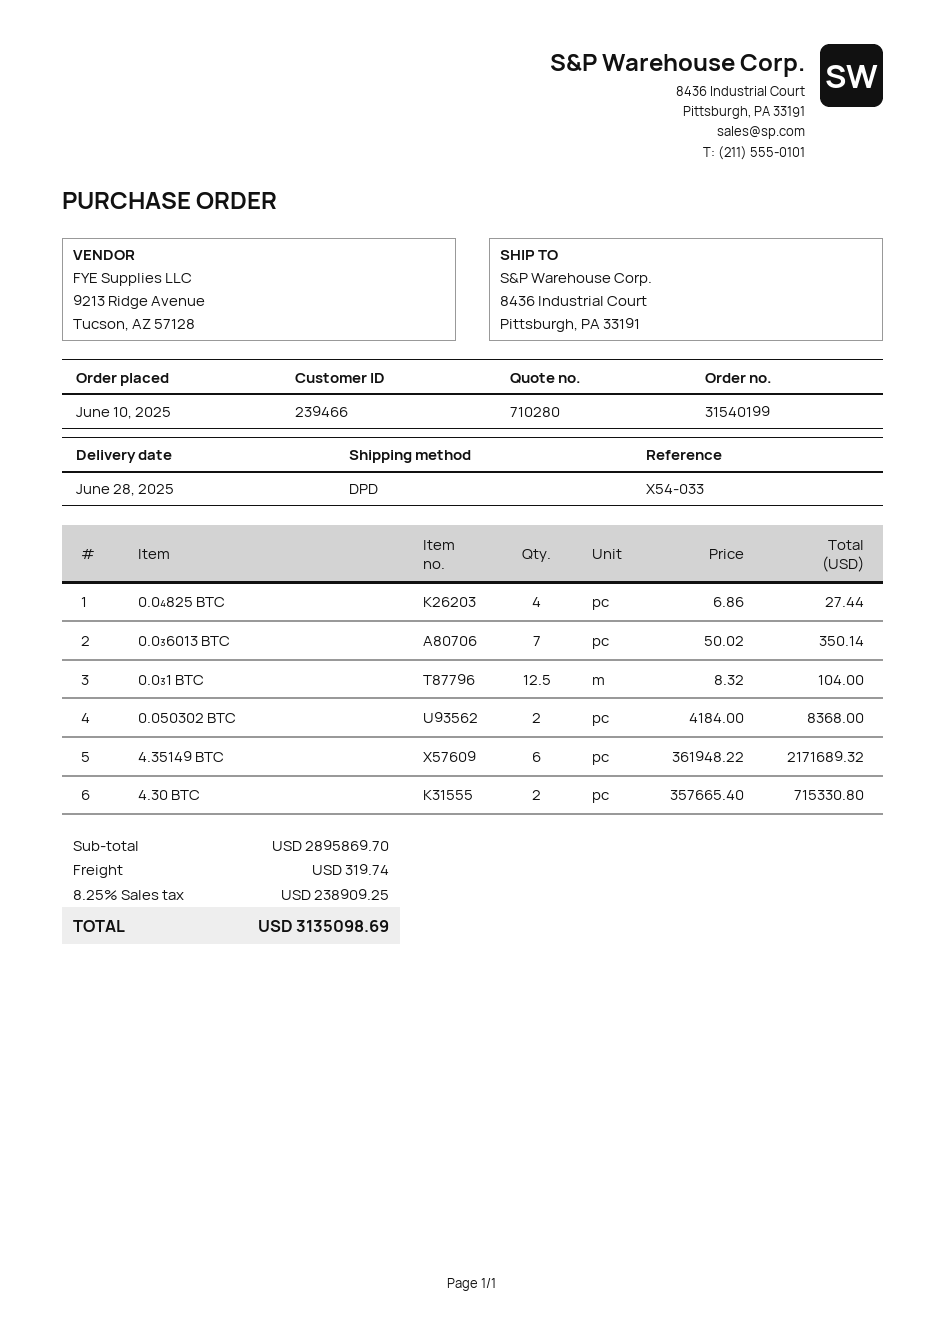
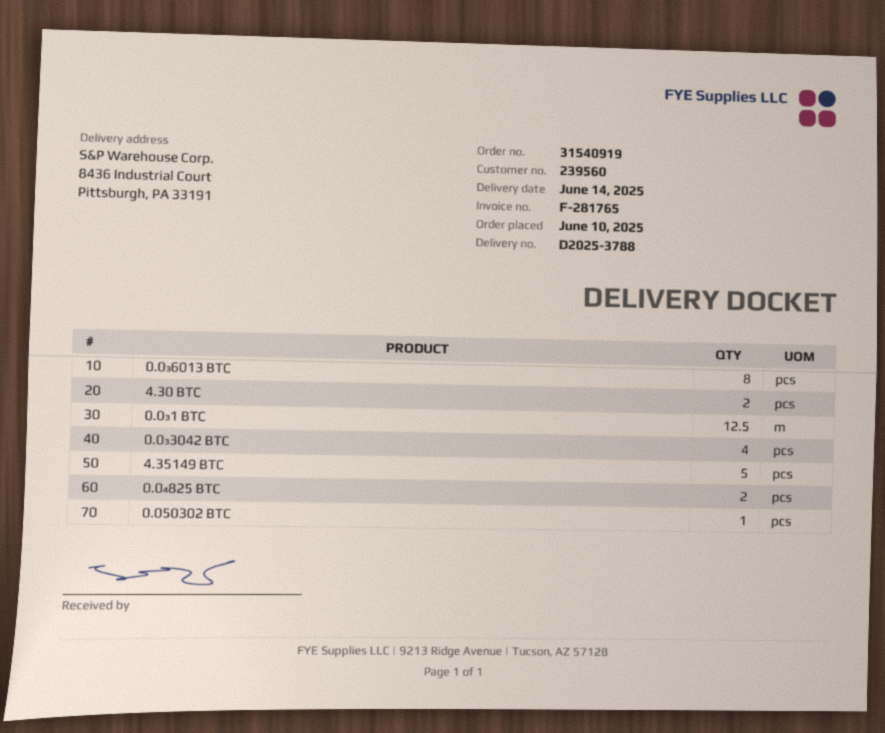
order number: 31540199 -> 31540919
delivery date: 2025-06-28 -> 2025-06-14
customer number: 239466 -> 239560
0.0₄825 BTC: 4 -> 2
0.0₃6013 BTC: 7 -> 8
0.050302 BTC: 2 -> 1
4.35149 BTC: 6 -> 5
0.0₃3042 BTC: none -> 4

